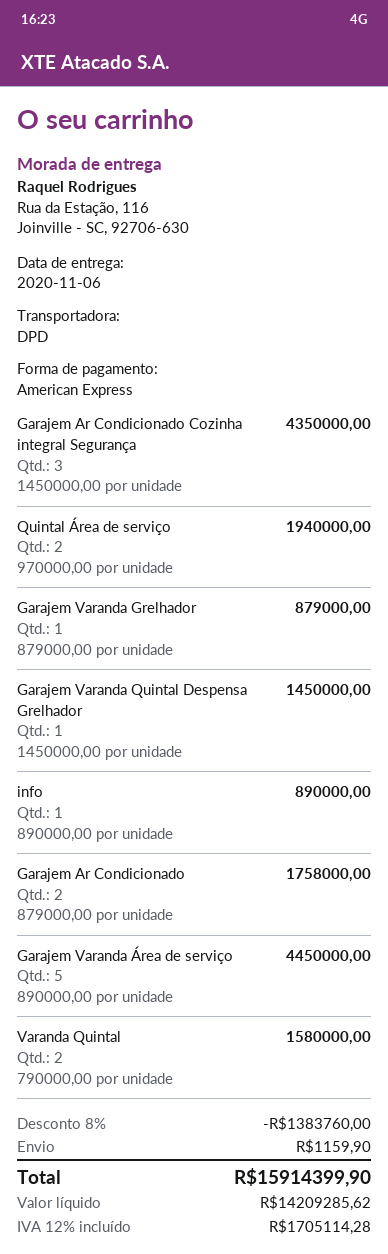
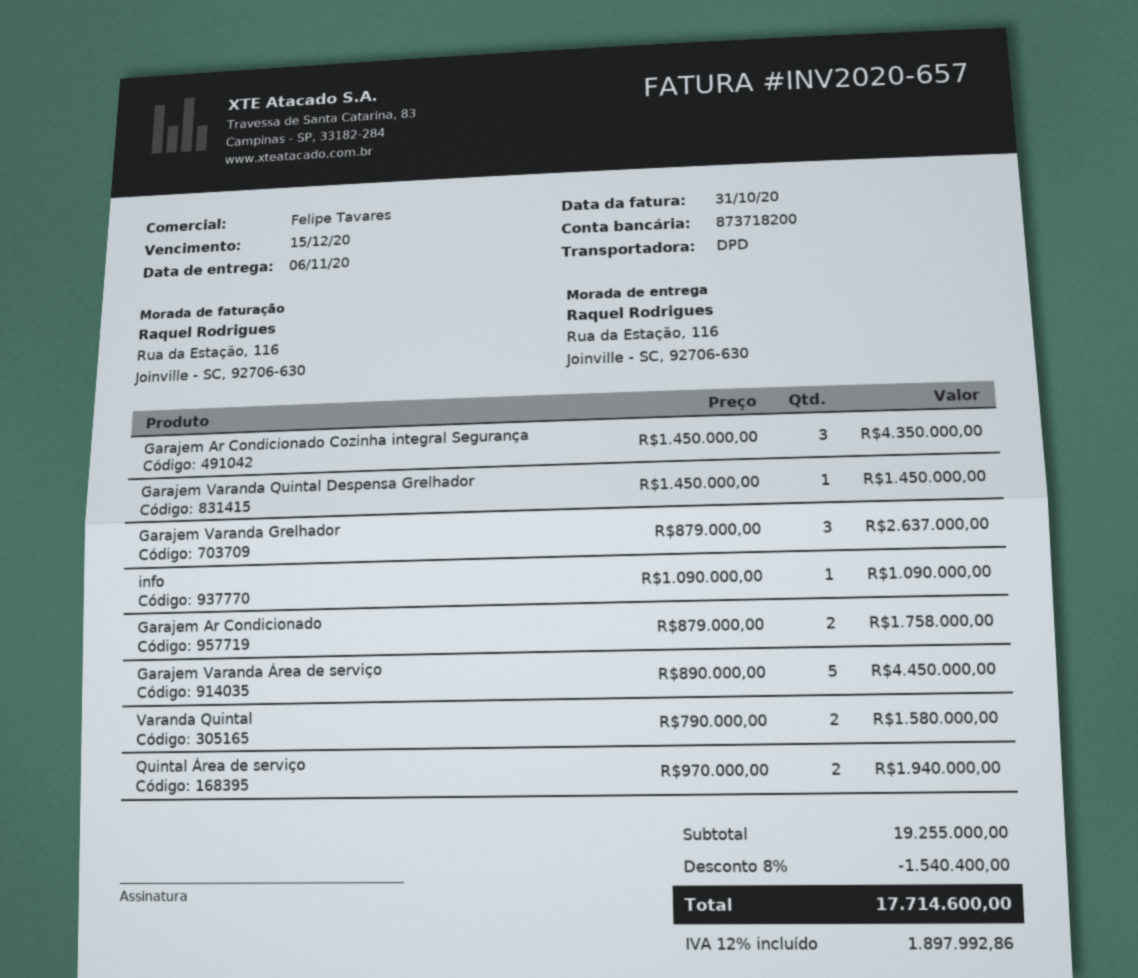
Garajem Varanda Grelhador: 1 x 879000.00 = 879000.00 -> 3 x 879000.00 = 2637000.00
info: 1 x 890000.00 = 890000.00 -> 1 x 1090000.00 = 1090000.00
discount: 8% = 1383760.00 -> 8% = 1540400.00
shipping: 1159.90 -> none
tax: 12% = 1705114.28 -> 12% = 1897992.86
total: 15914399.90 -> 17714600.00

